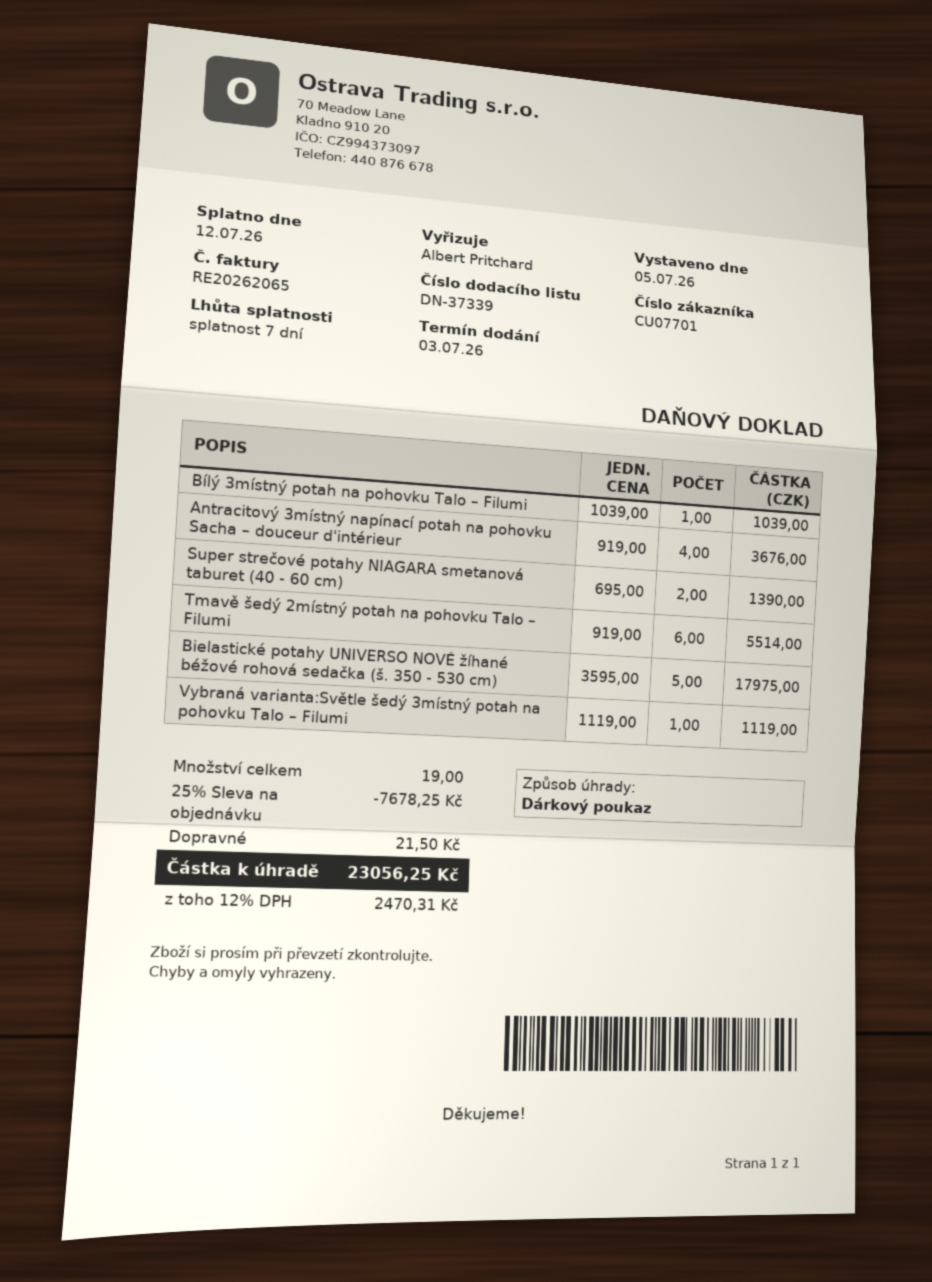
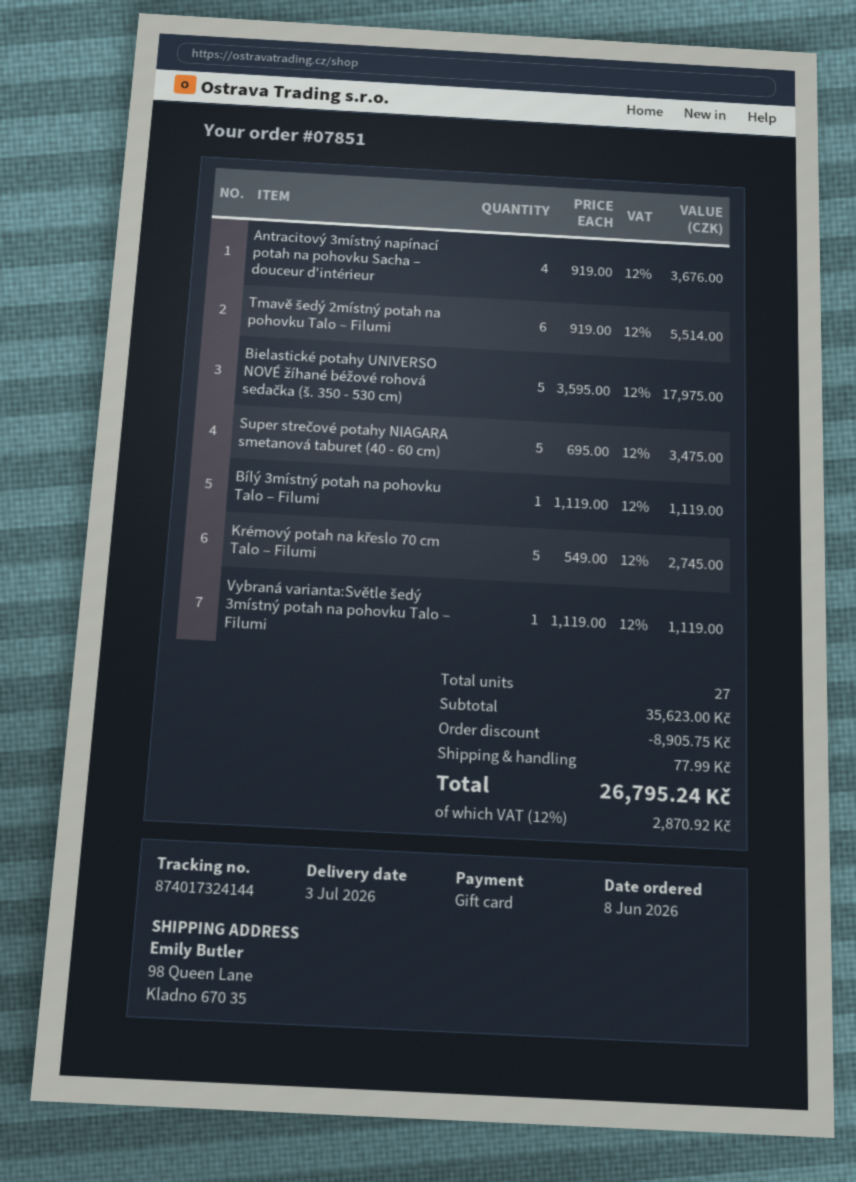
Bílý 3místný potah na pohovku Talo – Filumi: 1 x 1039.00 = 1039.00 -> 1 x 1119.00 = 1119.00
Super strečové potahy NIAGARA smetanová taburet (40 - 60 cm): 2 x 695.00 = 1390.00 -> 5 x 695.00 = 3475.00
Krémový potah na křeslo 70 cm Talo – Filumi: none -> 5 x 549.00 = 2745.00
total quantity: 19 -> 27
discount: 7678.25 -> 8905.75
shipping: 21.50 -> 77.99
tax: 12% = 2470.31 -> 12% = 2870.92
total: 23056.25 -> 26795.24

